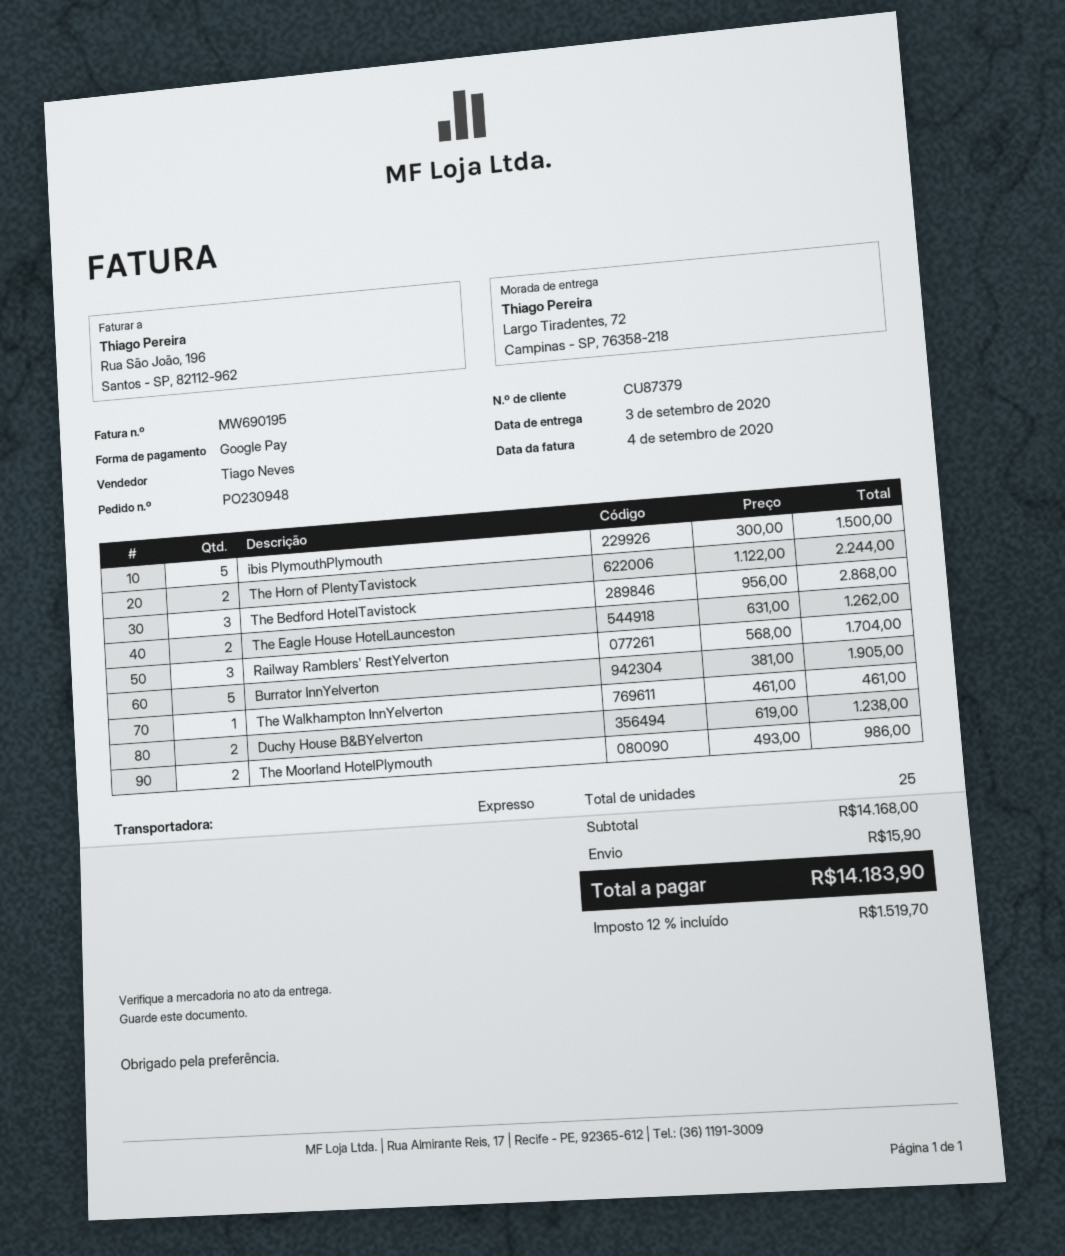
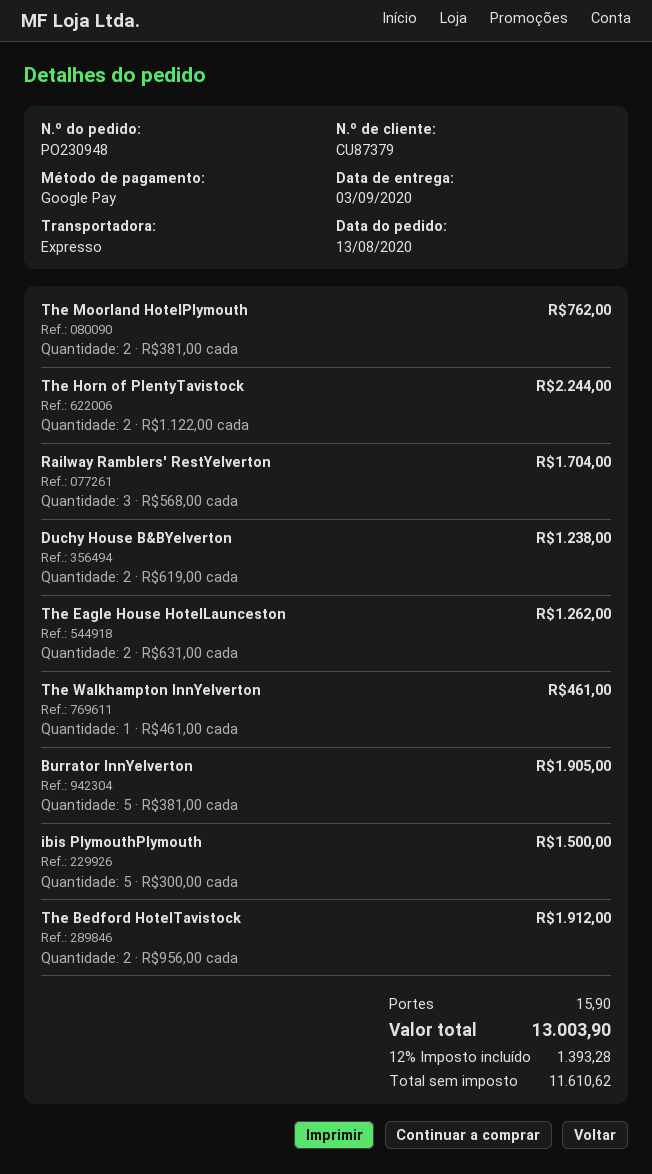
The Bedford HotelTavistock: 3 x 956.00 = 2868.00 -> 2 x 956.00 = 1912.00
The Moorland HotelPlymouth: 2 x 493.00 = 986.00 -> 2 x 381.00 = 762.00
tax: 12% = 1519.70 -> 12% = 1393.28
total: 14183.90 -> 13003.90

